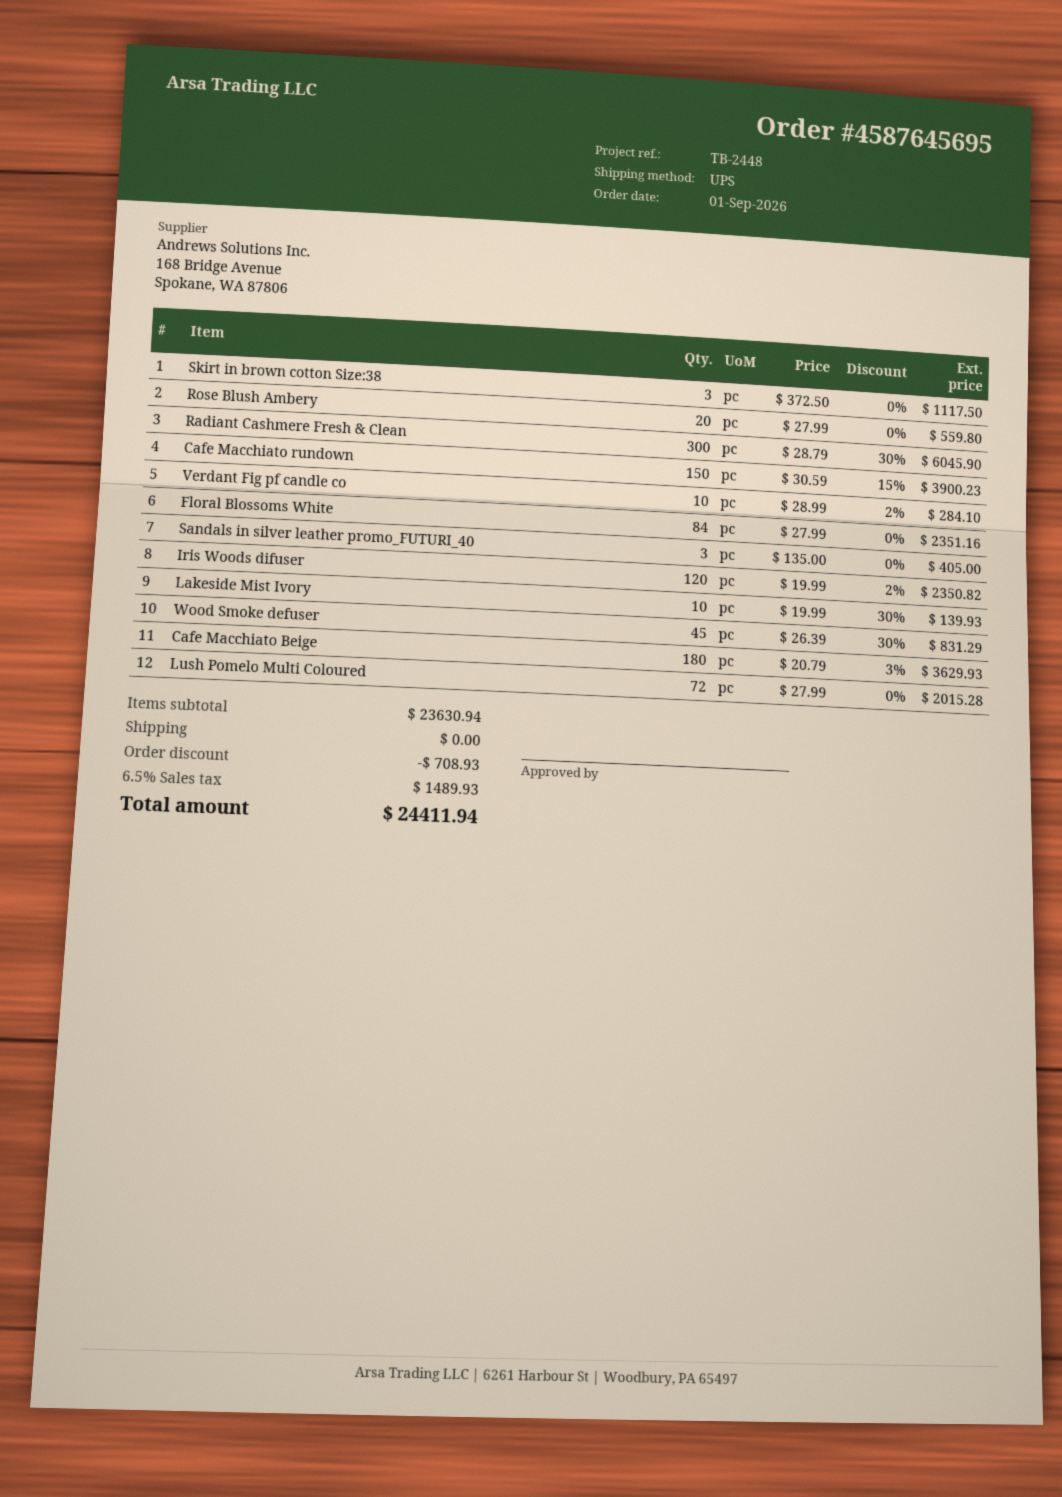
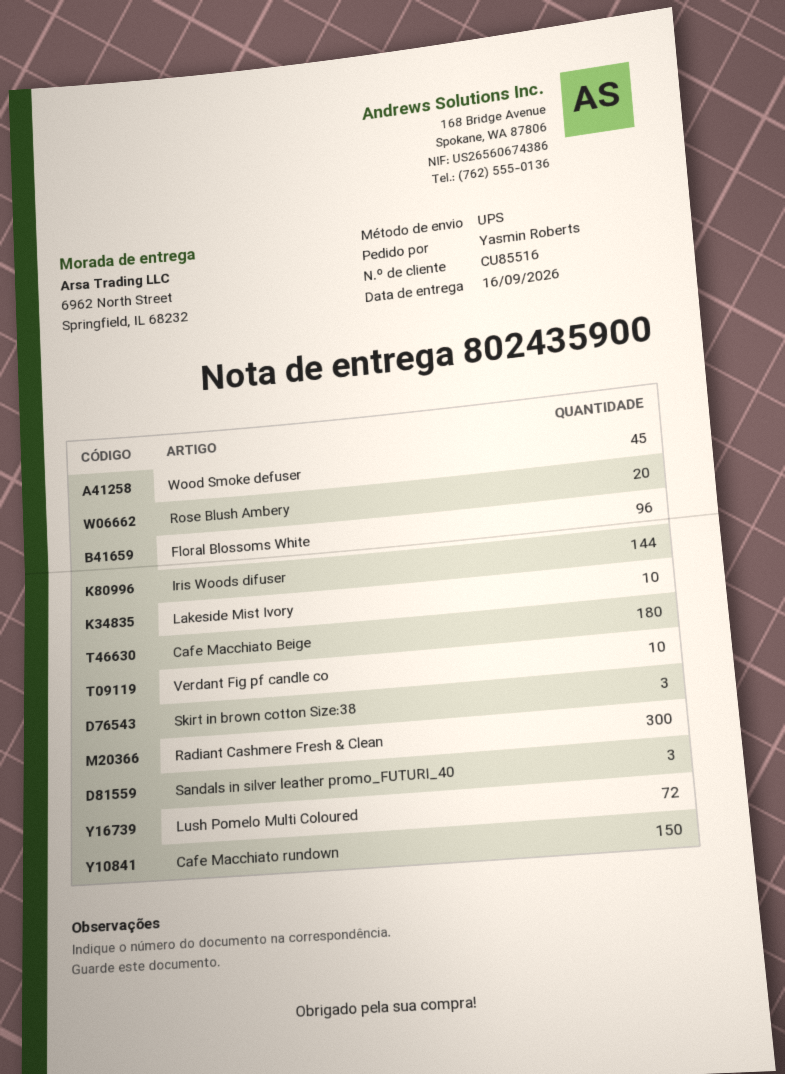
Floral Blossoms White: 84 -> 96
Iris Woods difuser: 120 -> 144

